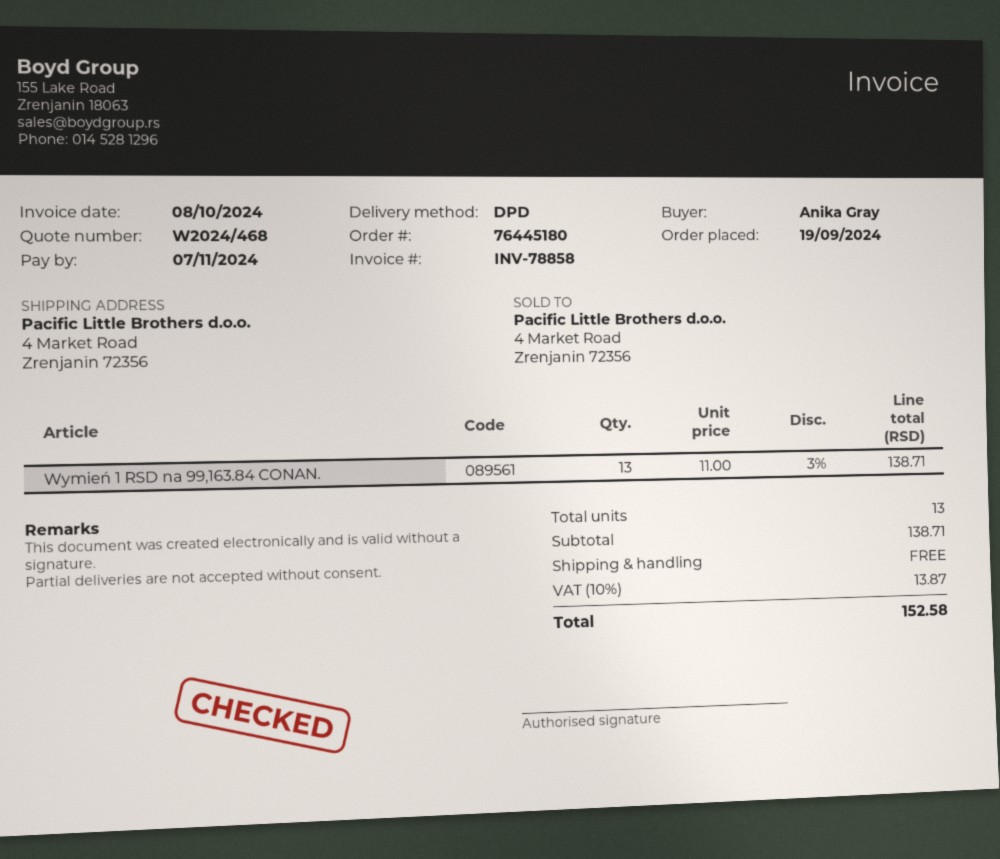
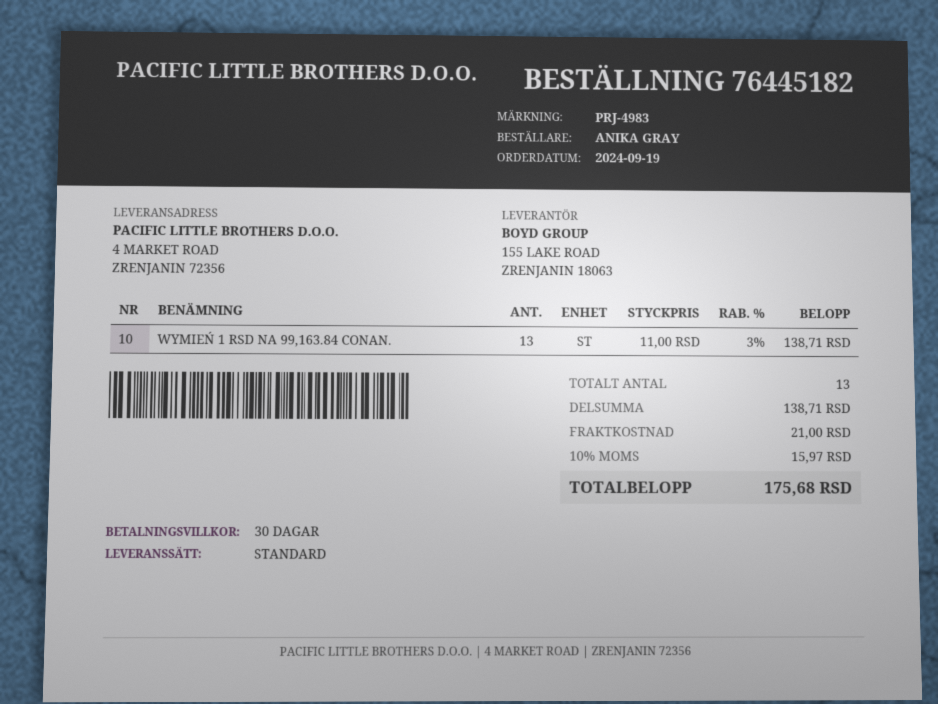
order number: 76445180 -> 76445182
shipping method: DPD -> standard
shipping: 0.00 -> 21.00
tax: 10% = 13.87 -> 10% = 15.97
total: 152.58 -> 175.68

